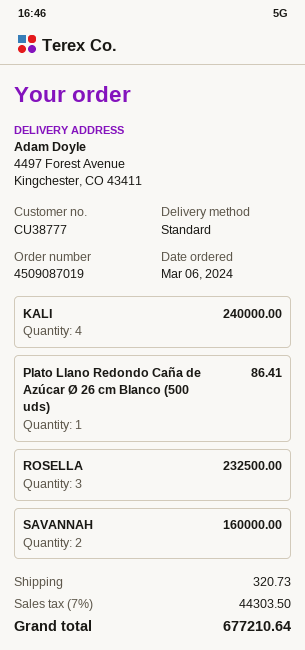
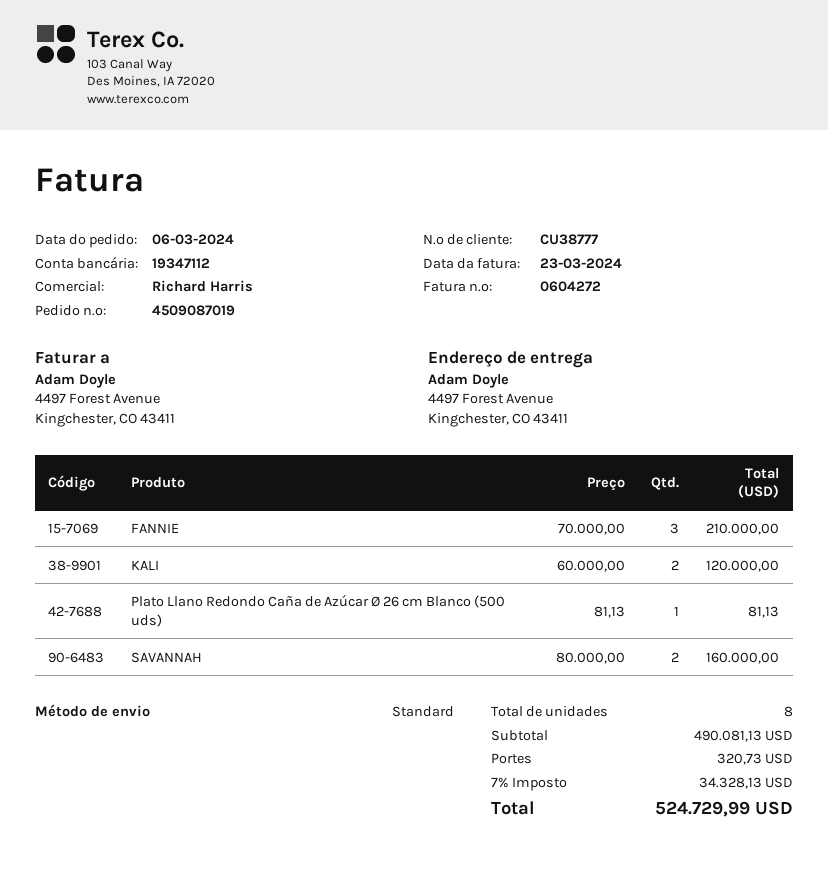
KALI: 4 for 240000.00 -> 2 for 120000.00
Plato Llano Redondo Caña de Azúcar Ø 26 cm Blanco (500 uds): 1 for 86.41 -> 1 for 81.13
ROSELLA: 3 for 232500.00 -> none
FANNIE: none -> 3 for 210000.00
tax: 7% = 44303.50 -> 7% = 34328.13
total: 677210.64 -> 524729.99

